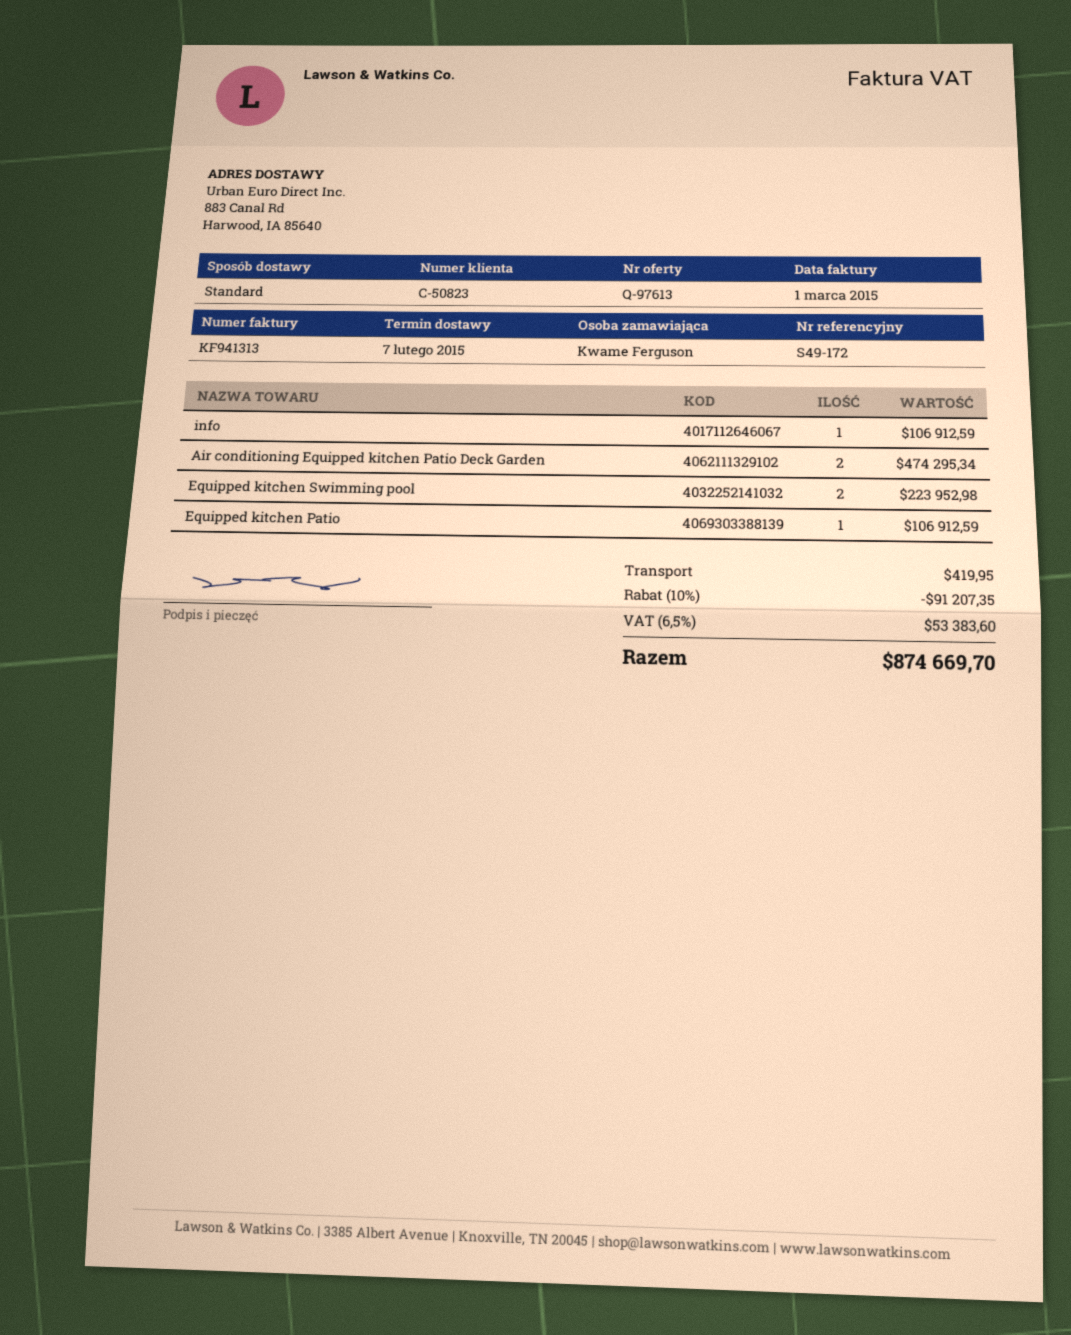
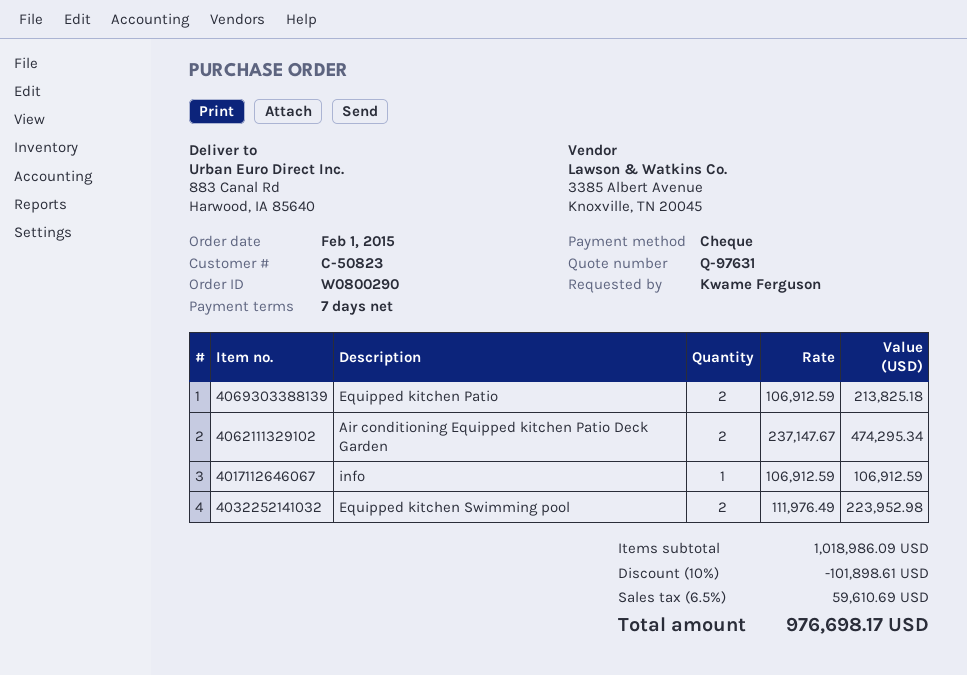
quote number: Q-97613 -> Q-97631
Equipped kitchen Patio: 1 for 106912.59 -> 2 for 213825.18
discount: 10% = 91207.35 -> 10% = 101898.61
shipping: 419.95 -> none
tax: 6.5% = 53383.60 -> 6.5% = 59610.69
total: 874669.70 -> 976698.17

